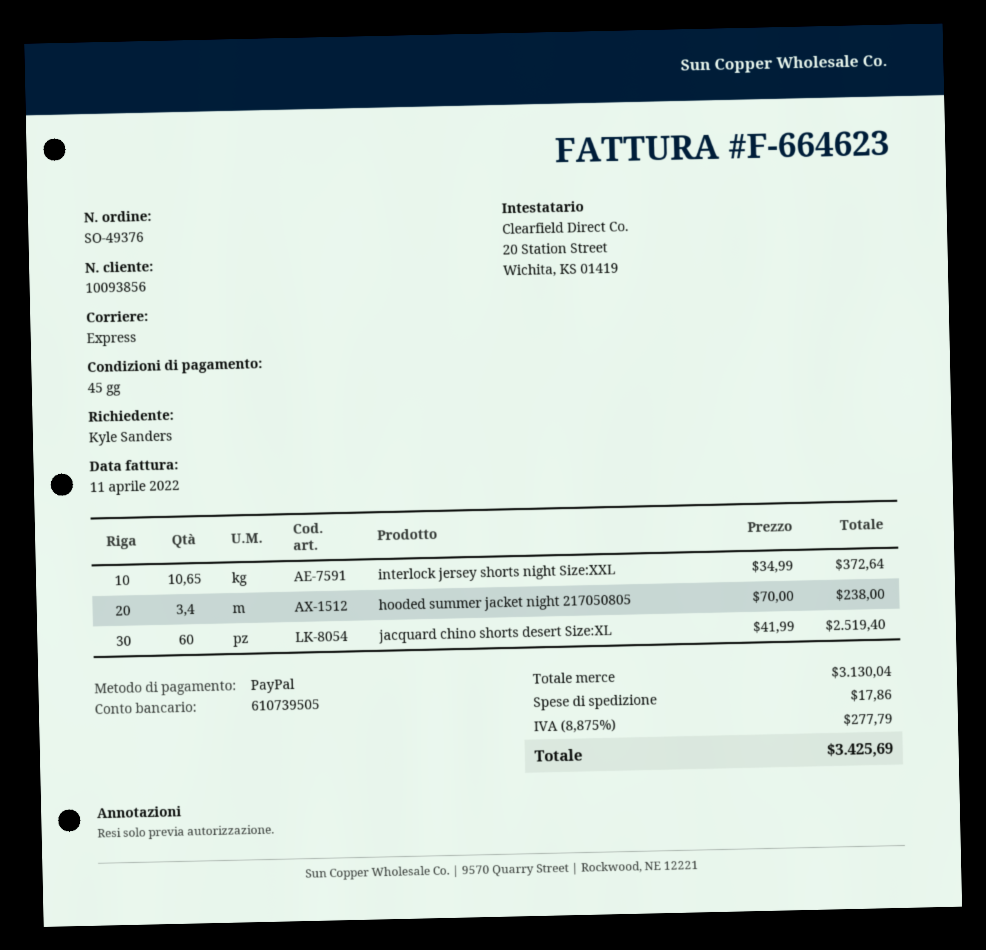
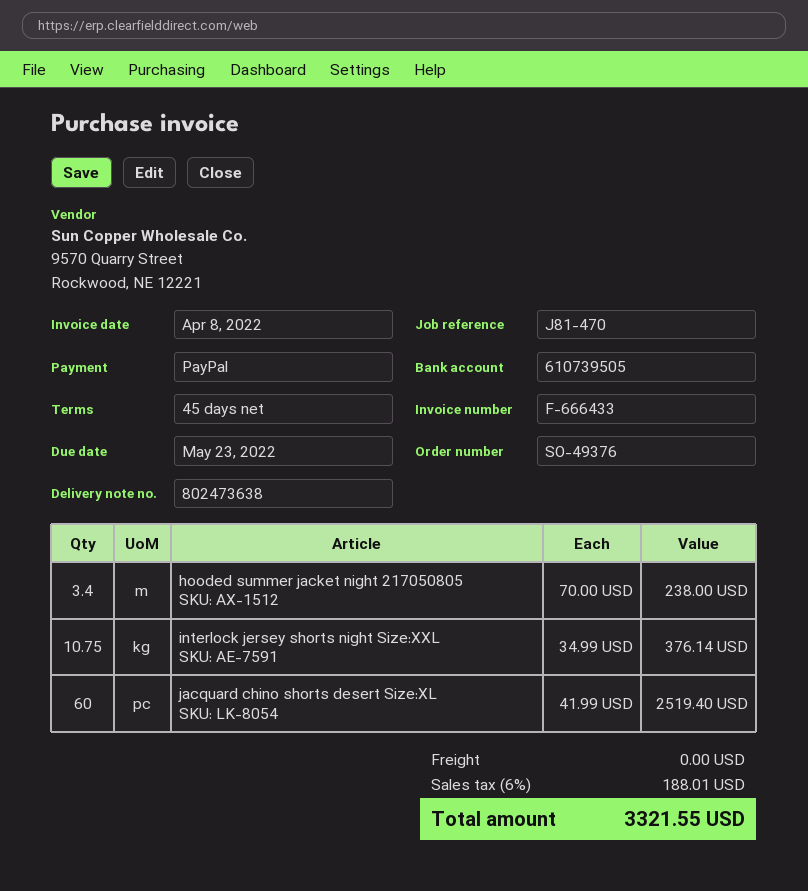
invoice number: F-664623 -> F-666433
invoice date: 2022-04-11 -> 2022-04-08
interlock jersey shorts night Size:XXL: 10.65 x 34.99 = 372.64 -> 10.75 x 34.99 = 376.14
shipping: 17.86 -> 0.00
tax: 8.875% = 277.79 -> 6% = 188.01
total: 3425.69 -> 3321.55

